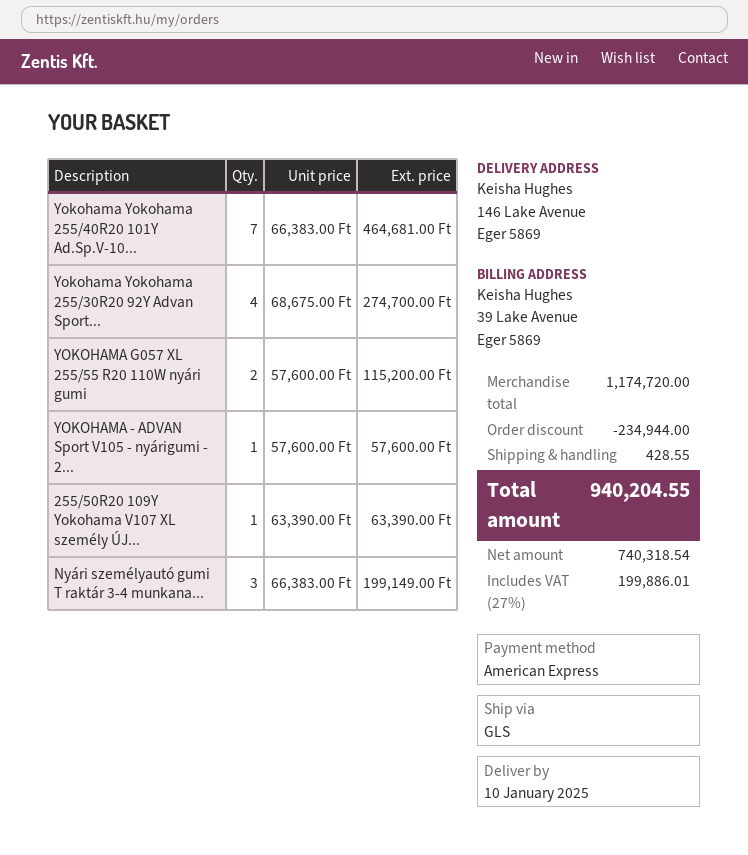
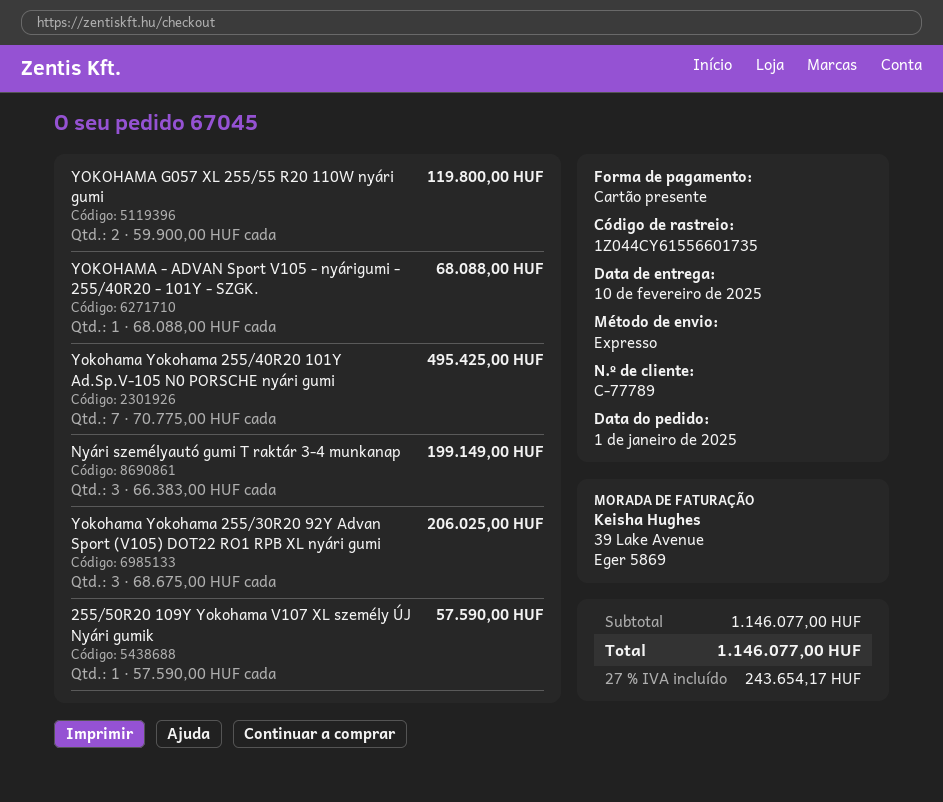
delivery date: 2025-01-10 -> 2025-02-10
payment method: American Express -> gift card
shipping method: GLS -> express
Yokohama Yokohama 255/40R20 101Y Ad.Sp.V-10...: 7 x 66383.00 = 464681.00 -> 7 x 70775.00 = 495425.00
Yokohama Yokohama 255/30R20 92Y Advan Sport...: 4 x 68675.00 = 274700.00 -> 3 x 68675.00 = 206025.00
YOKOHAMA G057 XL 255/55 R20 110W nyári gumi: 2 x 57600.00 = 115200.00 -> 2 x 59900.00 = 119800.00
YOKOHAMA - ADVAN Sport V105 - nyárigumi - 2...: 1 x 57600.00 = 57600.00 -> 1 x 68088.00 = 68088.00
255/50R20 109Y Yokohama V107 XL személy ÚJ...: 1 x 63390.00 = 63390.00 -> 1 x 57590.00 = 57590.00
subtotal: 1174720.00 -> 1146077.00
discount: 234944.00 -> none
shipping: 428.55 -> none
tax: 27% = 199886.01 -> 27% = 243654.17
total: 940204.55 -> 1146077.00

